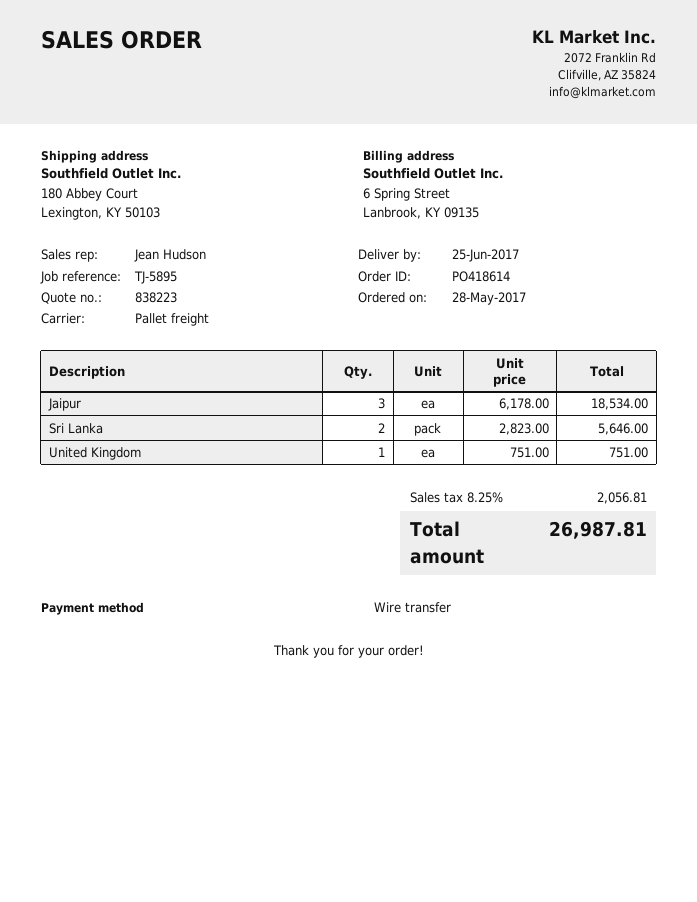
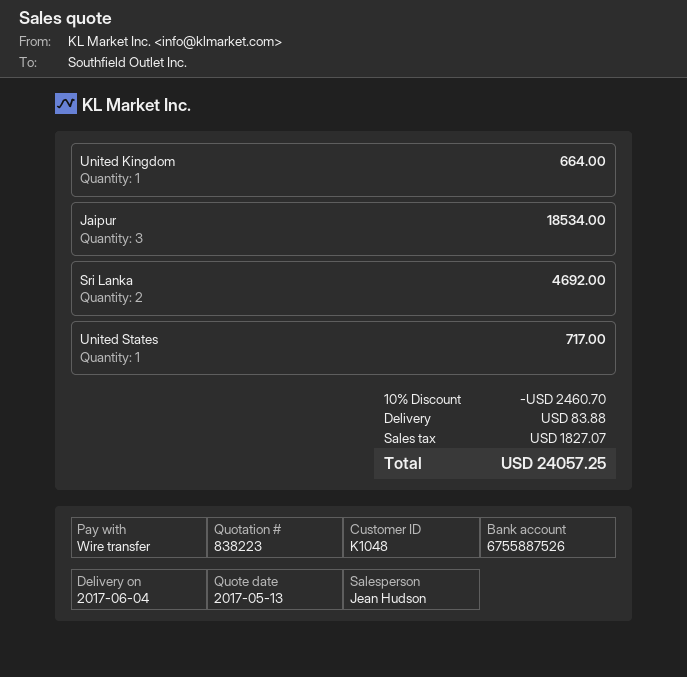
delivery date: 2017-06-25 -> 2017-06-04
Sri Lanka: 2 for 5646.00 -> 2 for 4692.00
United Kingdom: 1 for 751.00 -> 1 for 664.00
United States: none -> 1 for 717.00
discount: none -> 10% = 2460.70
shipping: none -> 83.88
tax: 2056.81 -> 1827.07
total: 26987.81 -> 24057.25

